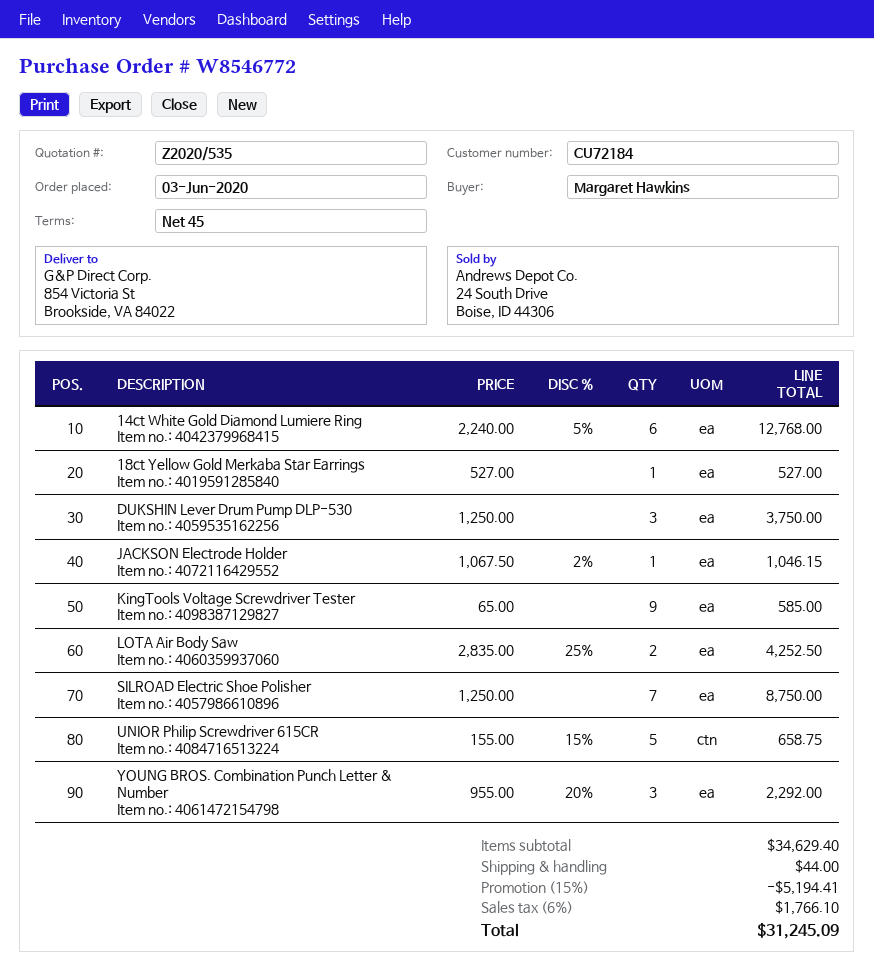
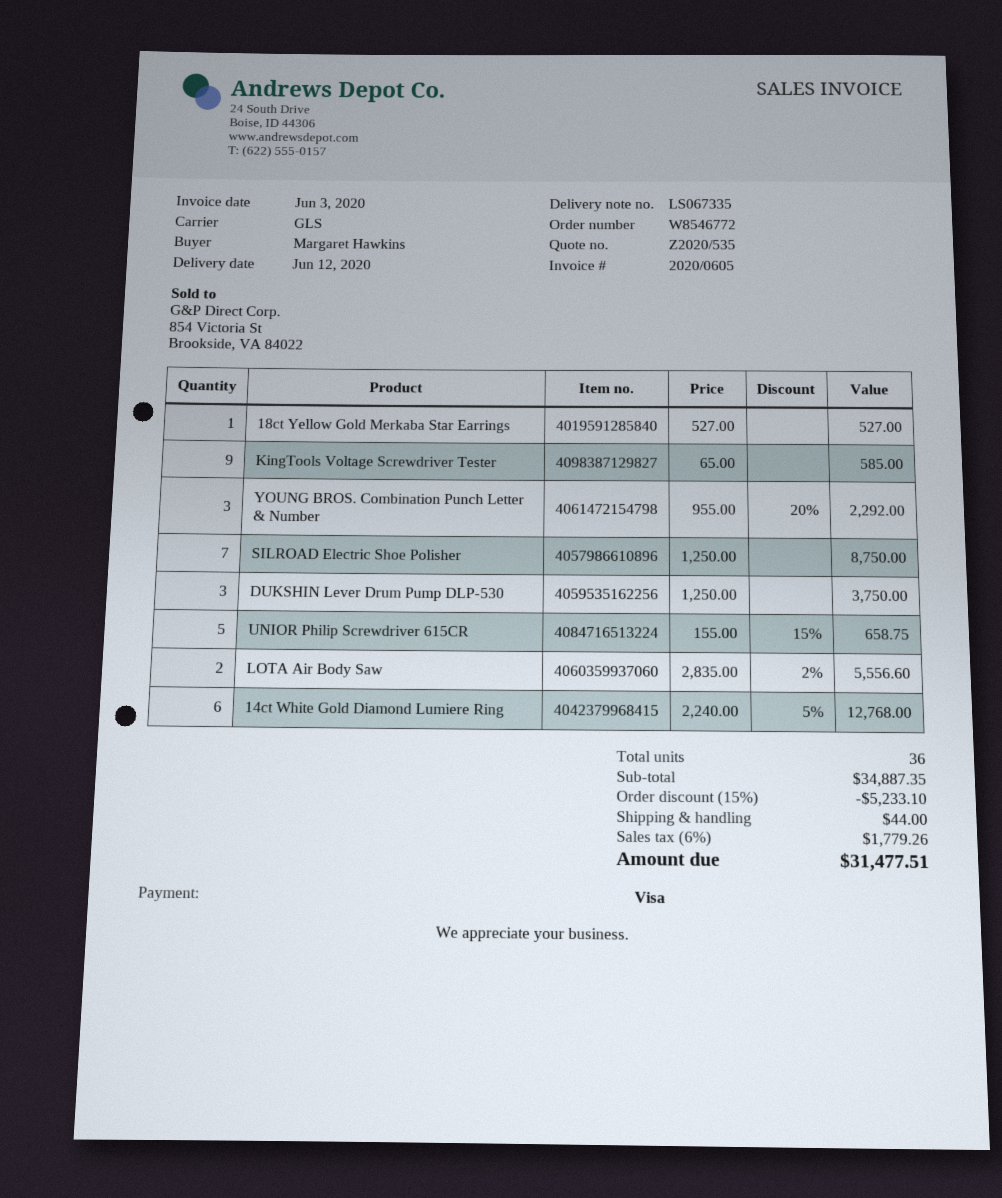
JACKSON Electrode Holder: 1 x 1067.50 - 2% = 1046.15 -> none
LOTA Air Body Saw: 2 x 2835.00 - 25% = 4252.50 -> 2 x 2835.00 - 2% = 5556.60
subtotal: 34629.40 -> 34887.35
discount: 15% = 5194.41 -> 15% = 5233.10
tax: 6% = 1766.10 -> 6% = 1779.26
total: 31245.09 -> 31477.51

